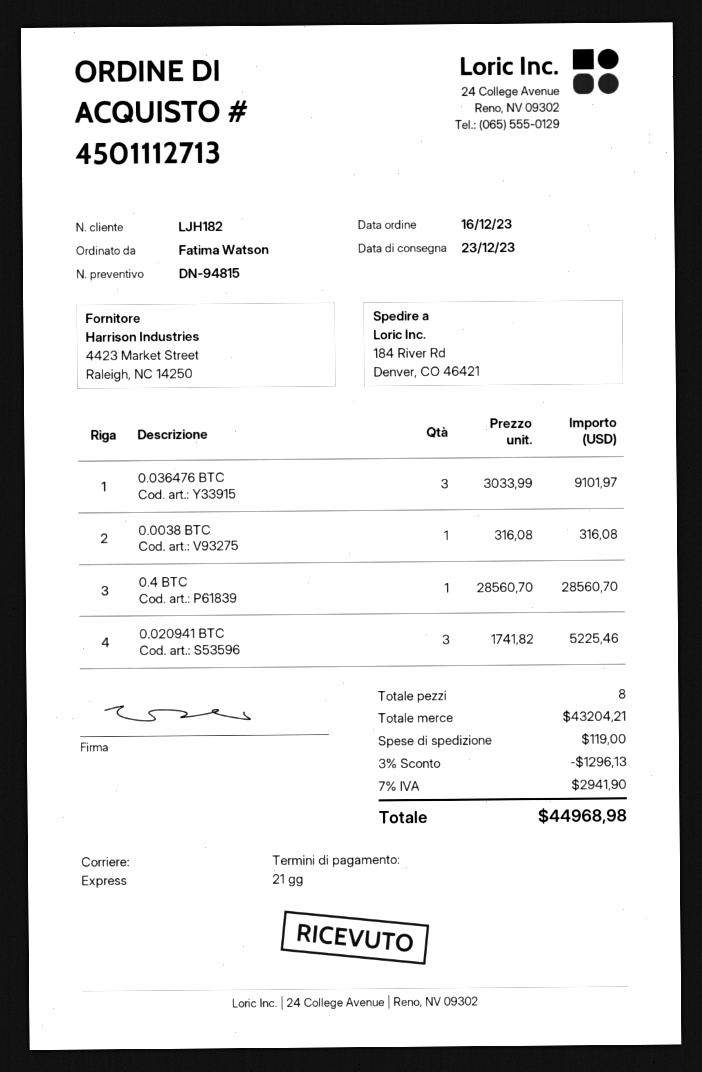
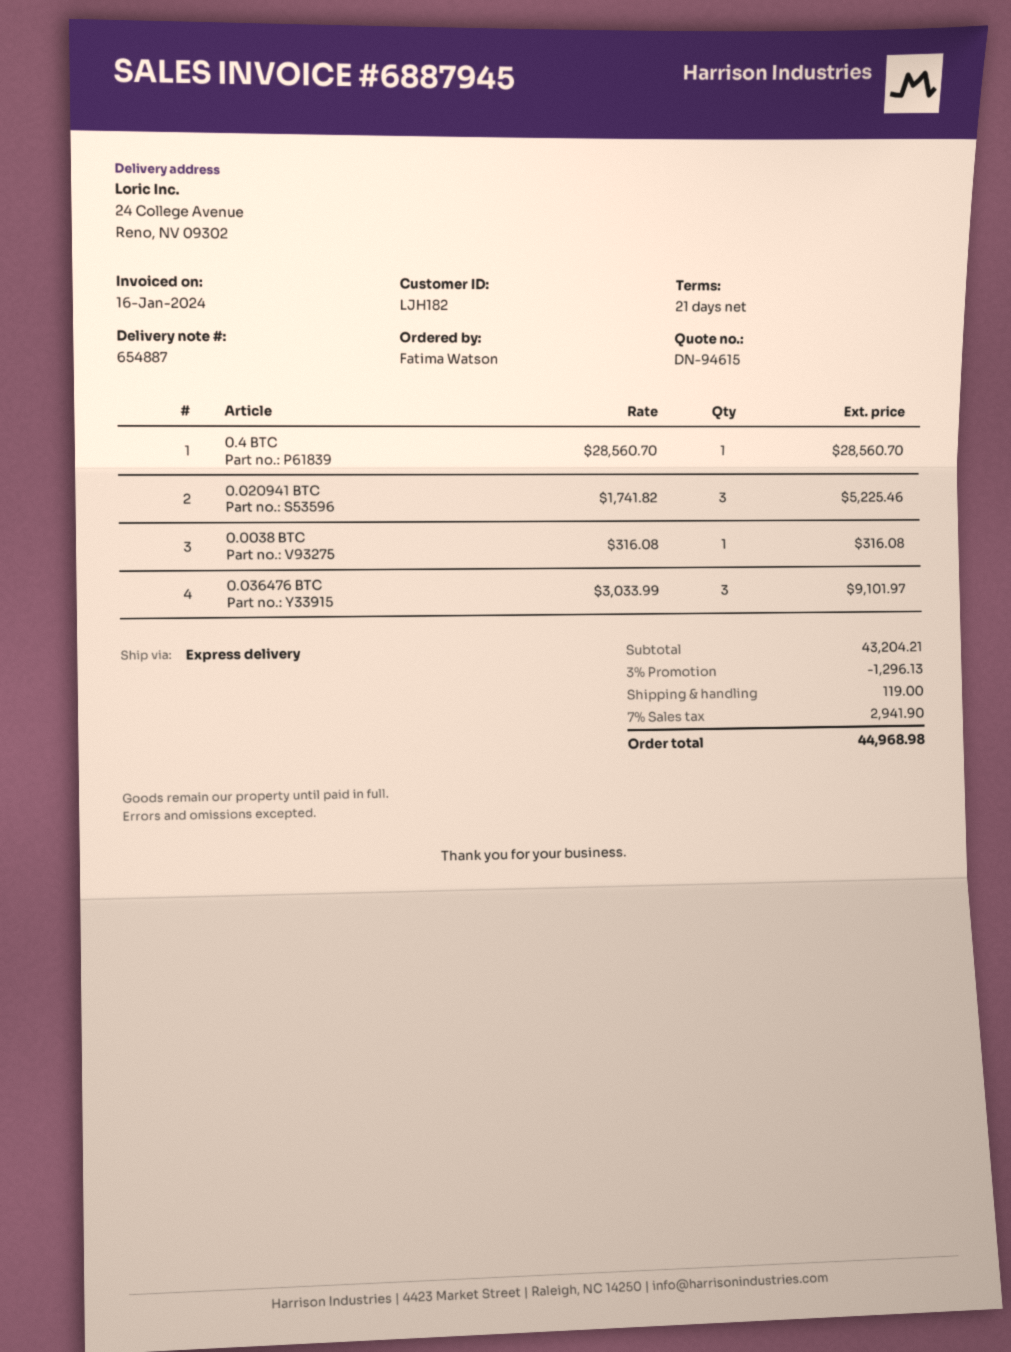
quote number: DN-94815 -> DN-94615
ship to: 184 River Rd, Denver, CO 46421 -> 24 College Avenue, Reno, NV 09302

